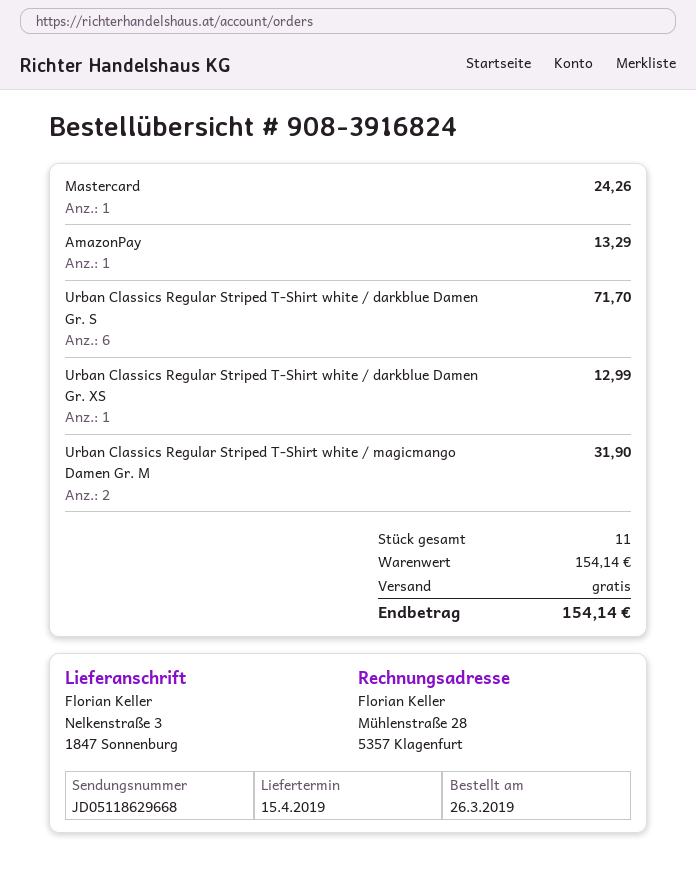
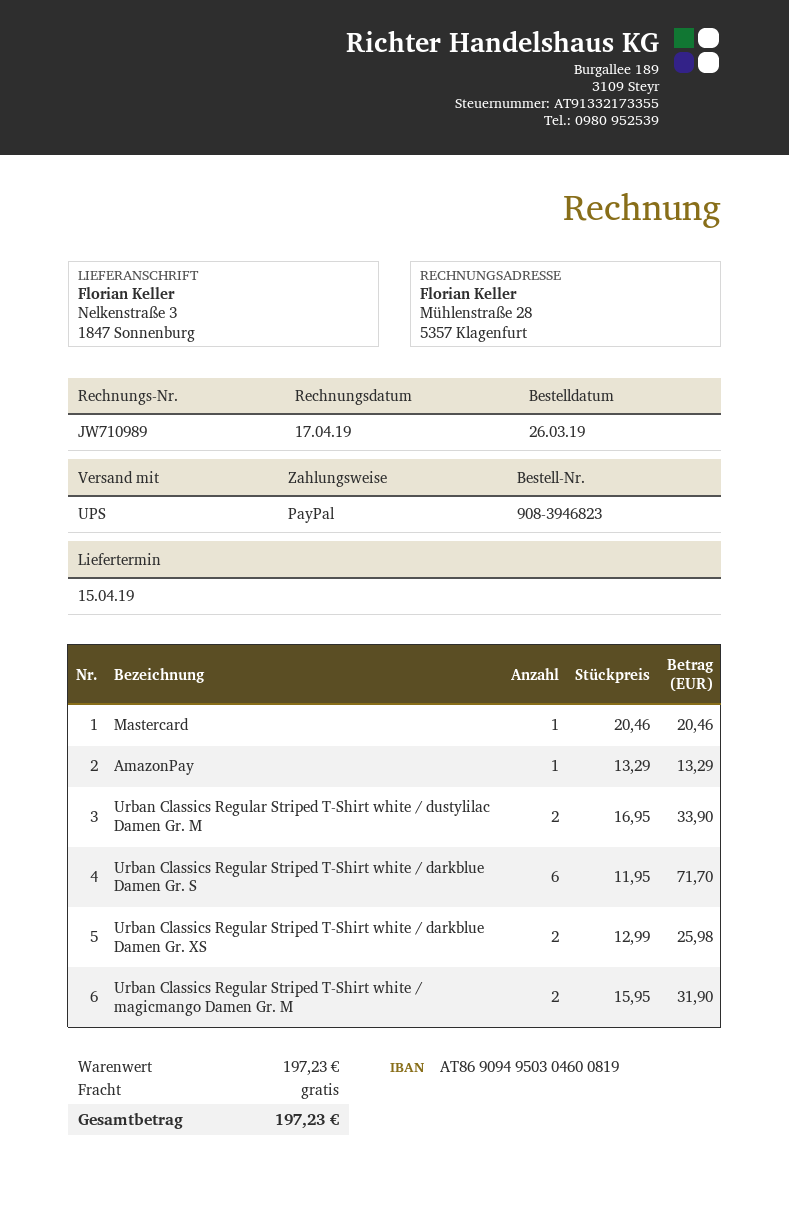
order number: 908-3916824 -> 908-3946823
Mastercard: 1 for 24.26 -> 1 for 20.46
Urban Classics Regular Striped T-Shirt white / darkblue Damen Gr. XS: 1 for 12.99 -> 2 for 25.98
Urban Classics Regular Striped T-Shirt white / dustylilac Damen Gr. M: none -> 2 for 33.90
subtotal: 154.14 -> 197.23
total: 154.14 -> 197.23

